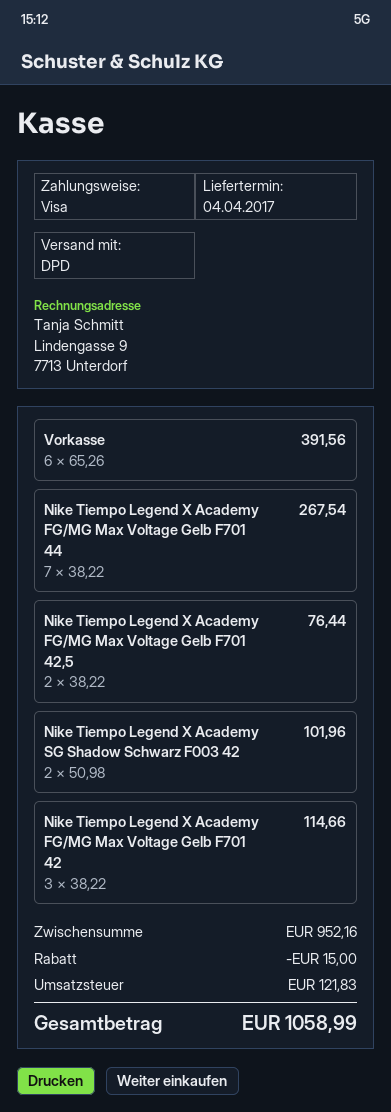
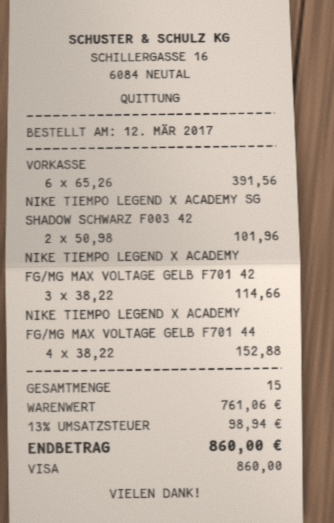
Nike Tiempo Legend X Academy FG/MG Max Voltage Gelb F701 44: 7 x 38.22 = 267.54 -> 4 x 38.22 = 152.88
Nike Tiempo Legend X Academy FG/MG Max Voltage Gelb F701 42,5: 2 x 38.22 = 76.44 -> none
subtotal: 952.16 -> 761.06
discount: 15.00 -> none
tax: 121.83 -> 98.94
total: 1058.99 -> 860.00

